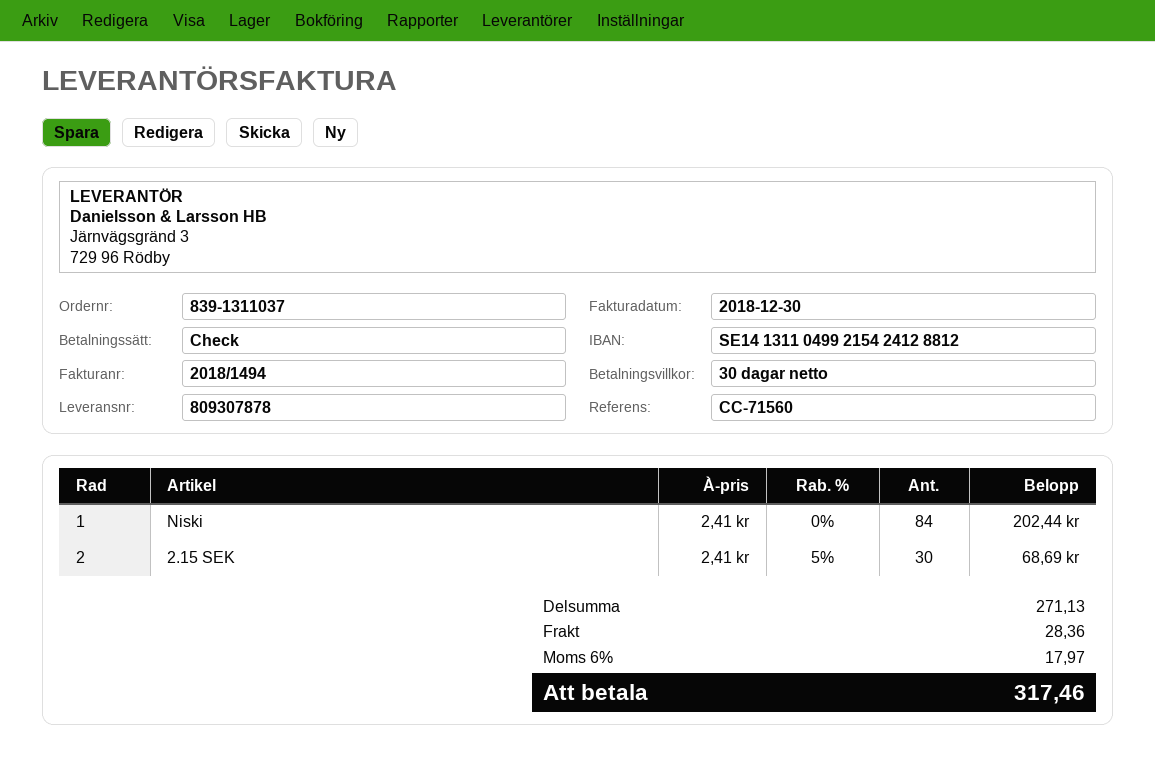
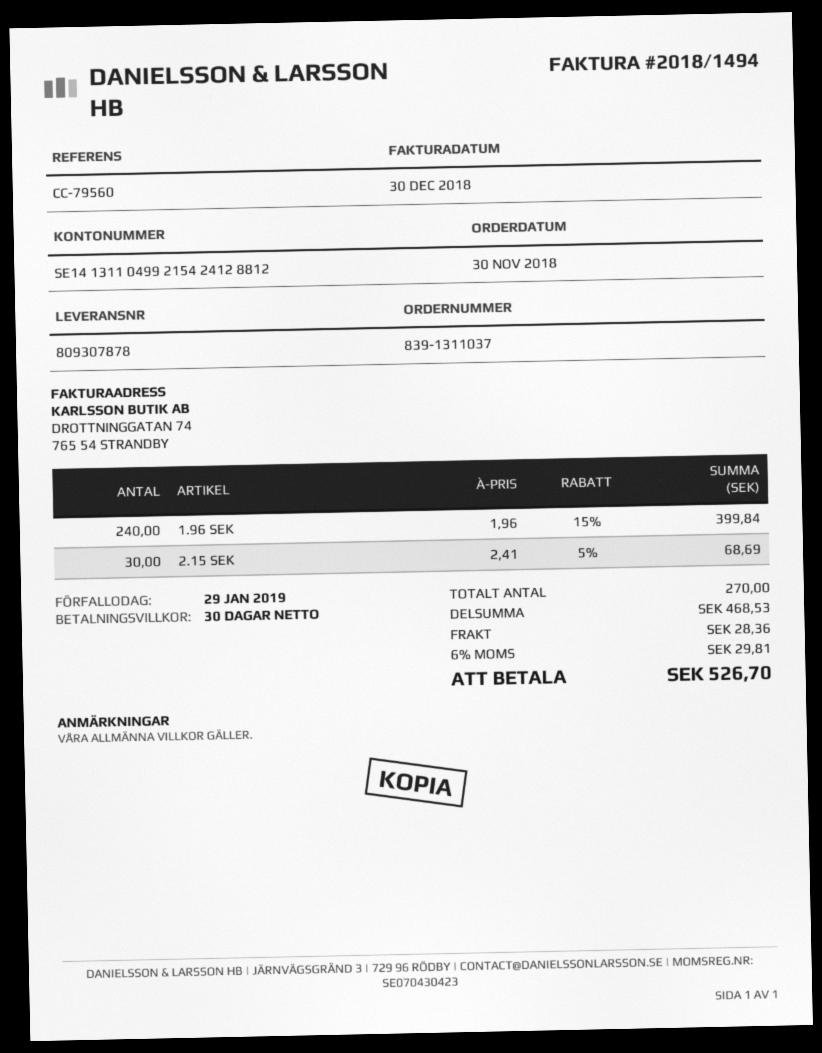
reference: CC-71560 -> CC-79560
Niski: 84 x 2.41 = 202.44 -> none
1.96 SEK: none -> 240 x 1.96 - 15% = 399.84
subtotal: 271.13 -> 468.53
tax: 6% = 17.97 -> 6% = 29.81
total: 317.46 -> 526.70

